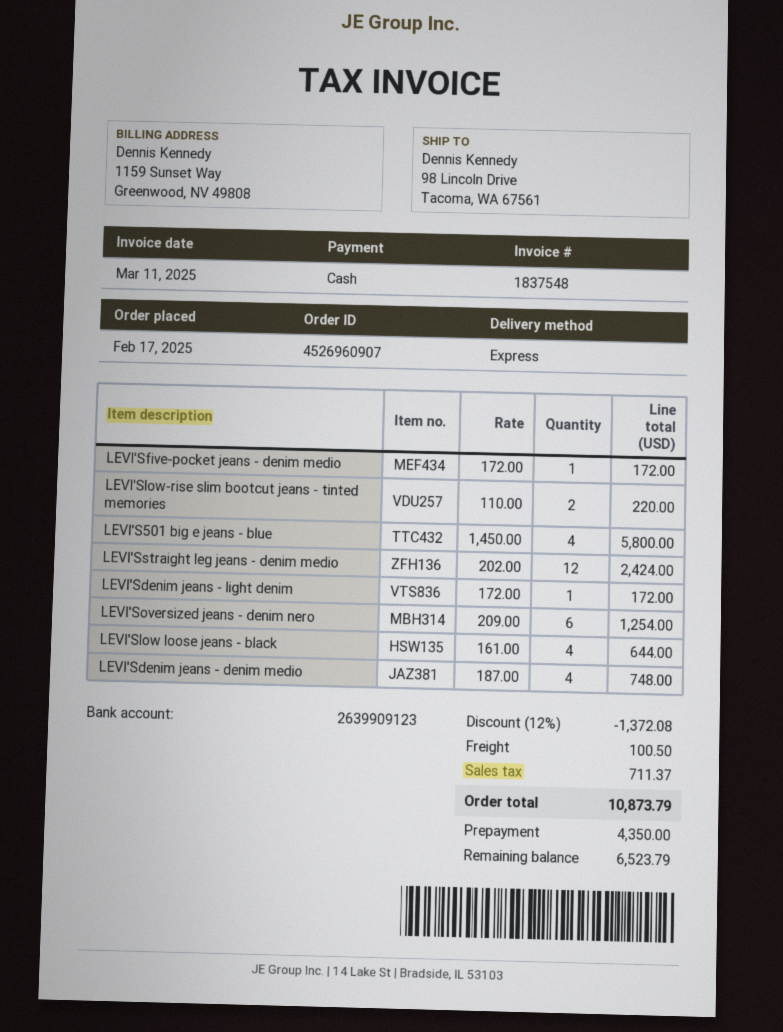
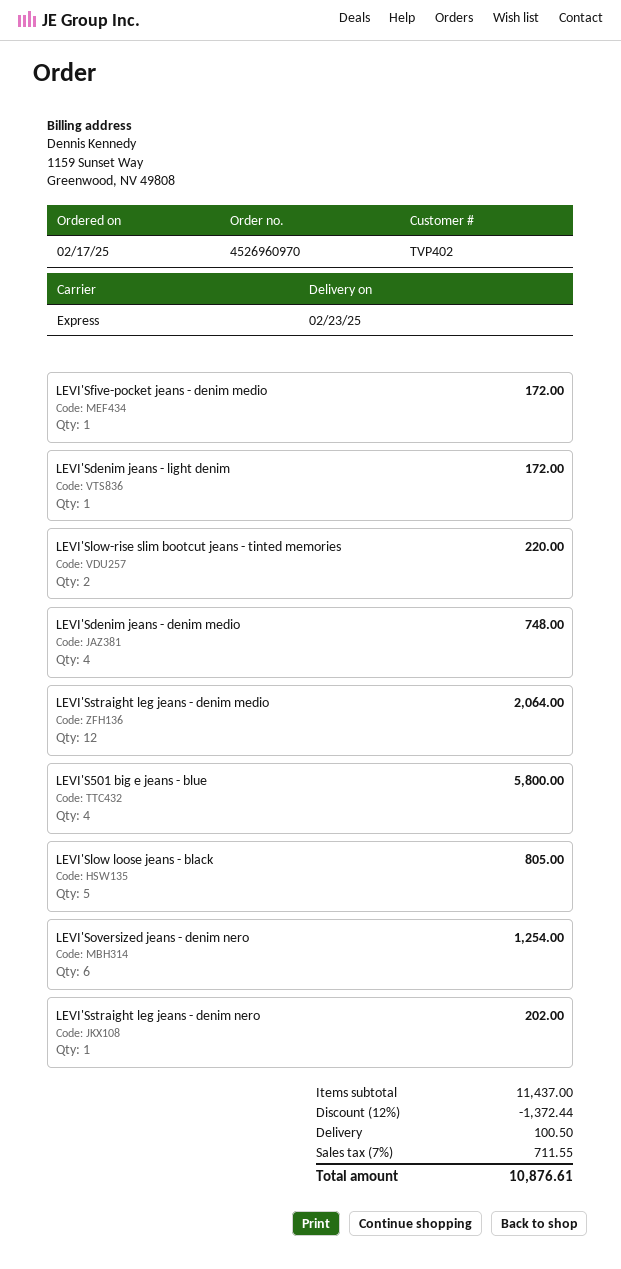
order number: 4526960907 -> 4526960970
LEVI'Sstraight leg jeans - denim medio: 12 for 2424.00 -> 12 for 2064.00
LEVI'Slow loose jeans - black: 4 for 644.00 -> 5 for 805.00
LEVI'Sstraight leg jeans - denim nero: none -> 1 for 202.00
discount: 12% = 1372.08 -> 12% = 1372.44
tax: 711.37 -> 711.55
total: 10873.79 -> 10876.61

